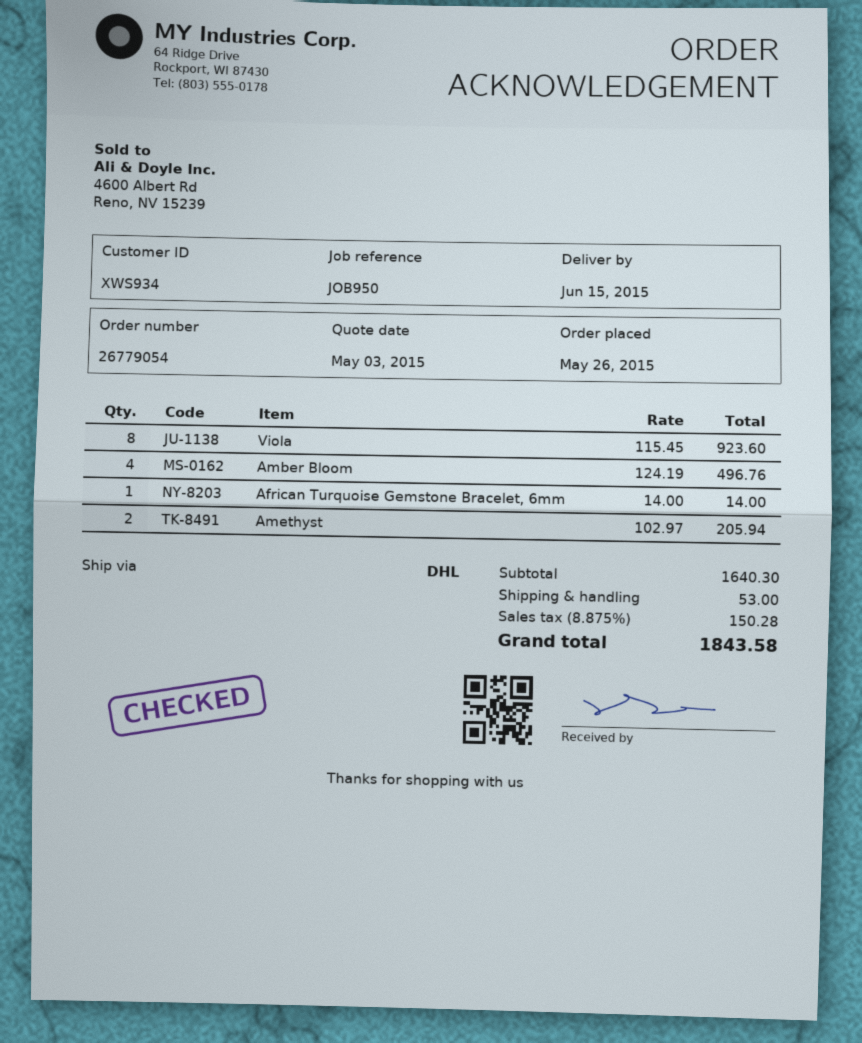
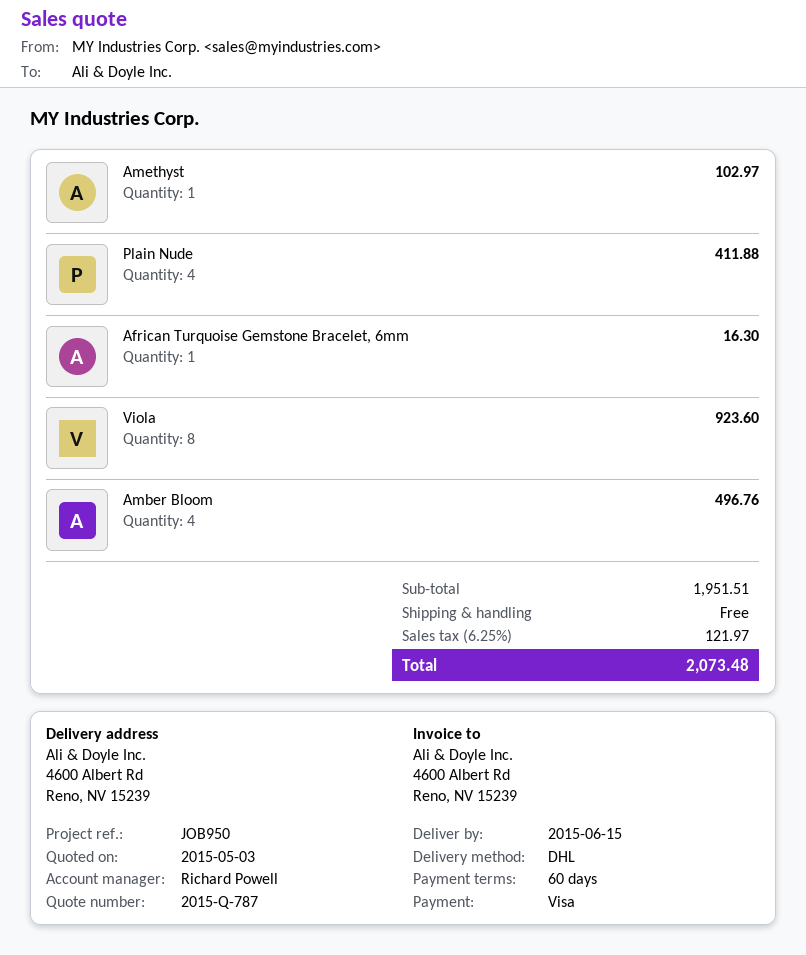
African Turquoise Gemstone Bracelet, 6mm: 1 for 14.00 -> 1 for 16.30
Amethyst: 2 for 205.94 -> 1 for 102.97
Plain Nude: none -> 4 for 411.88
subtotal: 1640.30 -> 1951.51
shipping: 53.00 -> 0.00
tax: 8.875% = 150.28 -> 6.25% = 121.97
total: 1843.58 -> 2073.48

